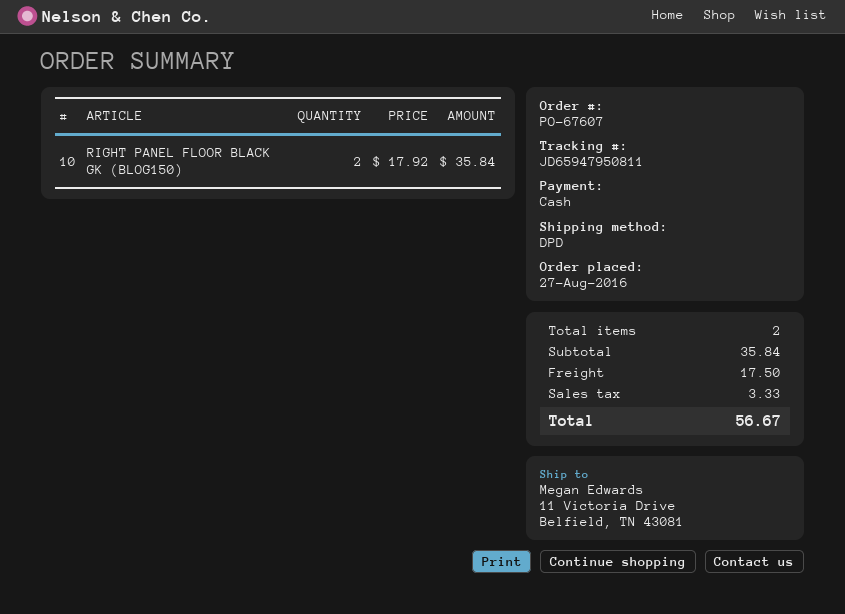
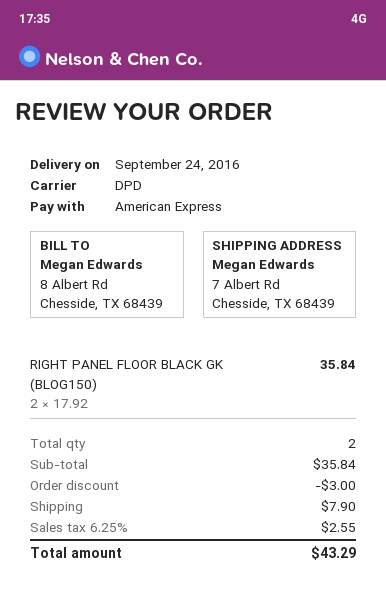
payment method: cash -> American Express
ship to: 11 Victoria Drive, Belfield, TN 43081 -> 7 Albert Rd, Chesside, TX 68439
discount: none -> 3.00
shipping: 17.50 -> 7.90
tax: 3.33 -> 2.55
total: 56.67 -> 43.29

